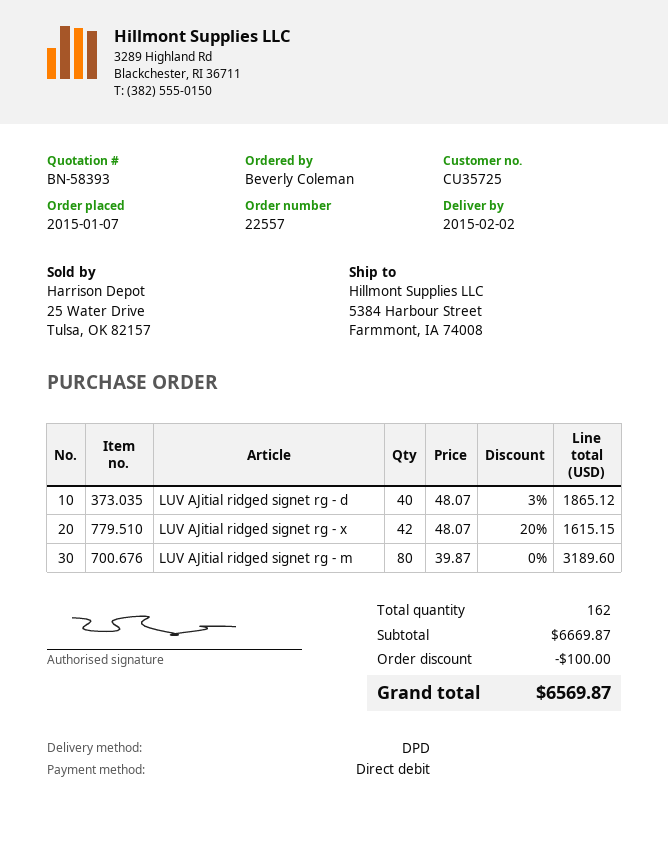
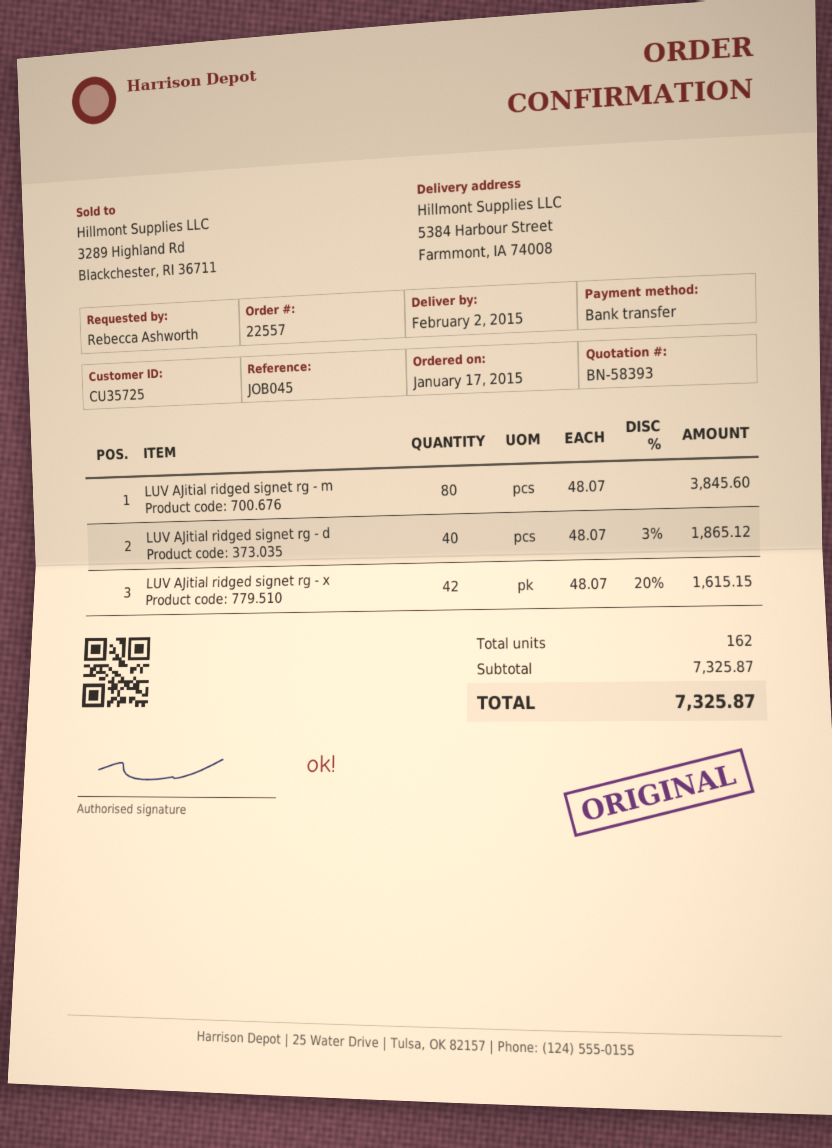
order date: 2015-01-07 -> 2015-01-17
ordered by: Beverly Coleman -> Rebecca Ashworth
payment method: direct debit -> bank transfer
LUV AJitial ridged signet rg - m: 80 x 39.87 = 3189.60 -> 80 x 48.07 = 3845.60
subtotal: 6669.87 -> 7325.87
discount: 100.00 -> none
total: 6569.87 -> 7325.87

